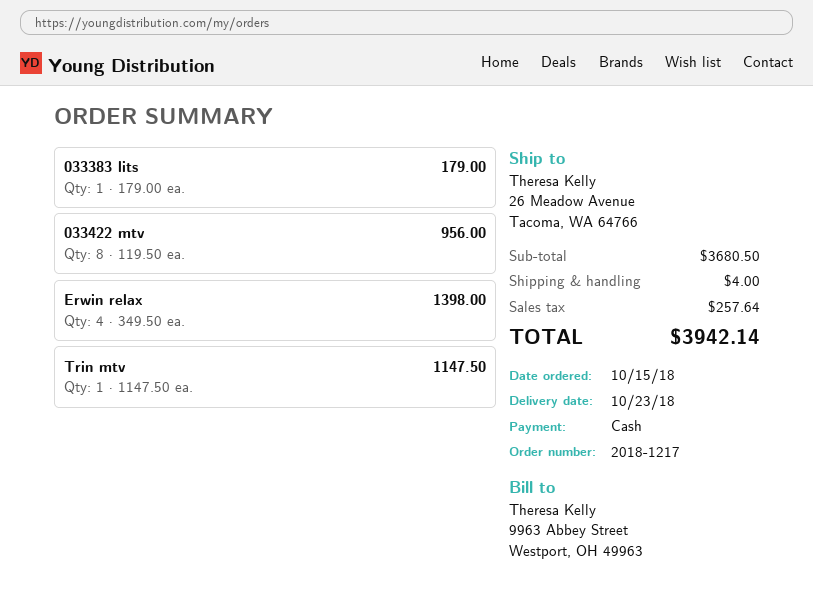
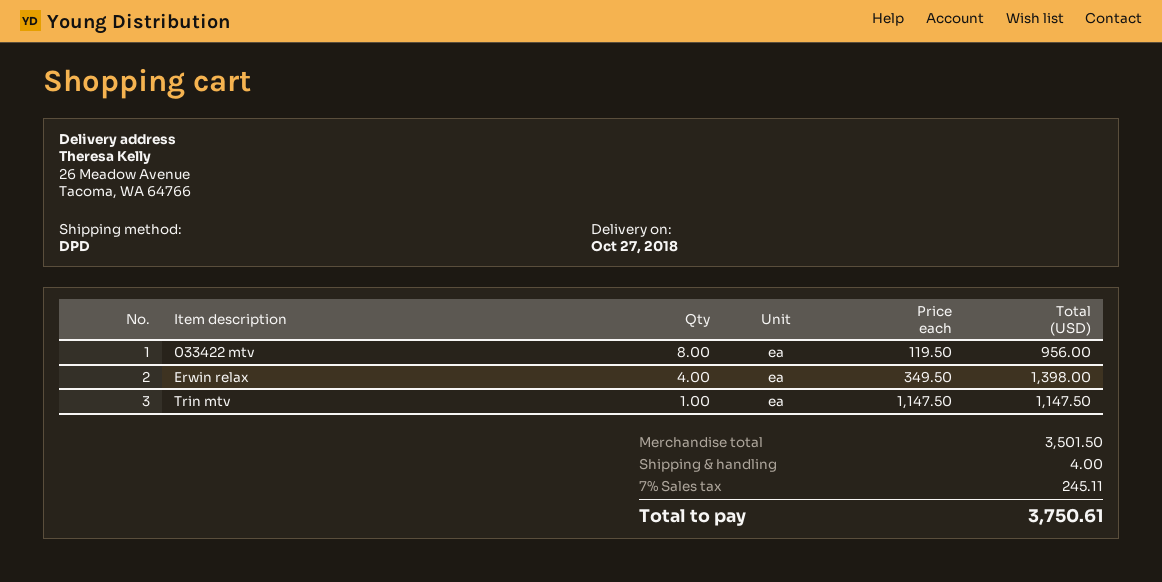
delivery date: 2018-10-23 -> 2018-10-27
033383 lits: 1 x 179.00 = 179.00 -> none
subtotal: 3680.50 -> 3501.50
tax: 257.64 -> 245.11
total: 3942.14 -> 3750.61

